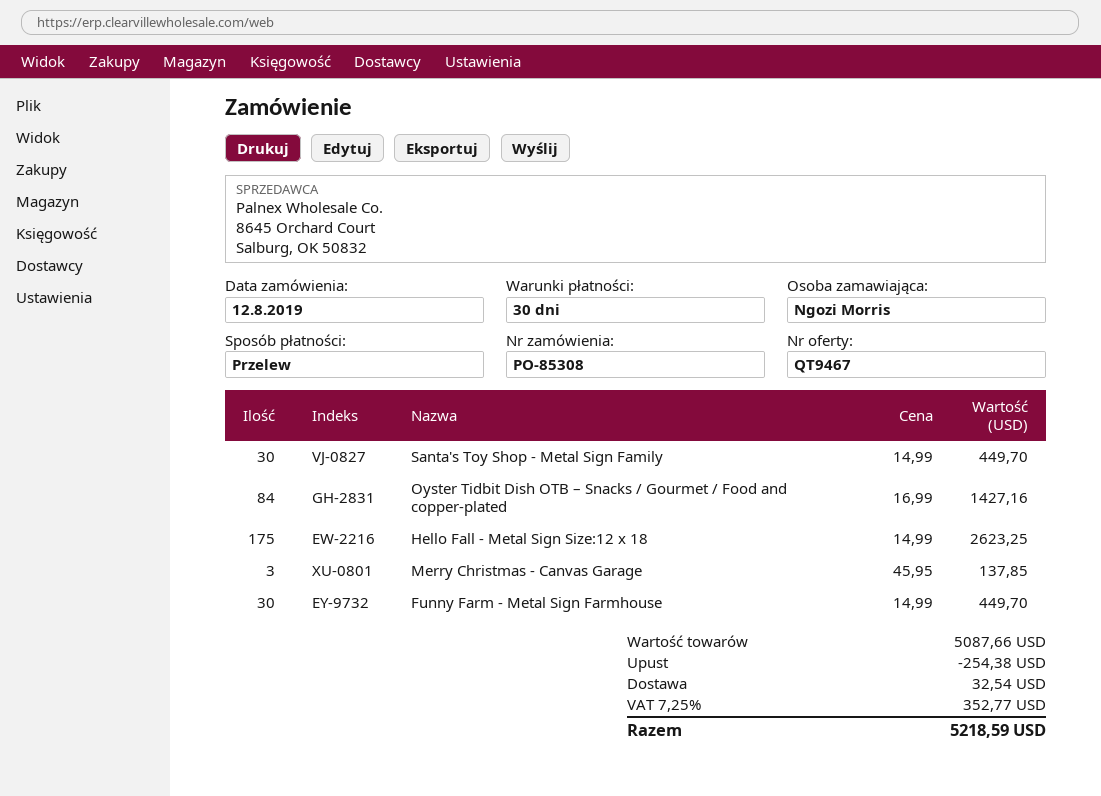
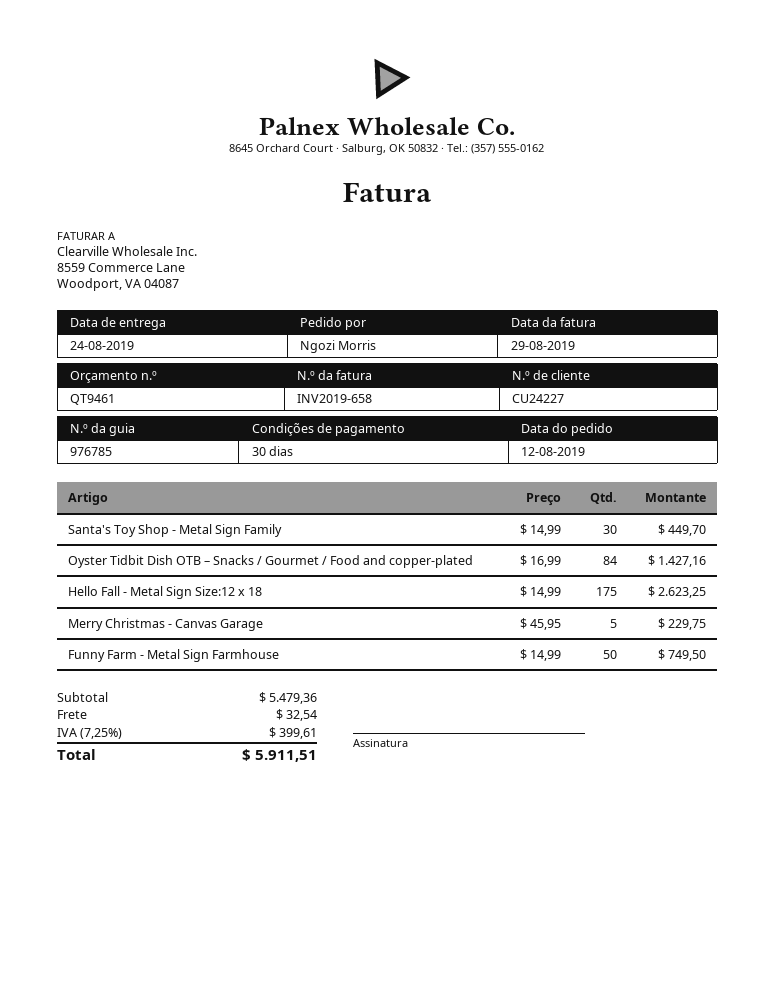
quote number: QT9467 -> QT9461
Merry Christmas - Canvas Garage: 3 x 45.95 = 137.85 -> 5 x 45.95 = 229.75
Funny Farm - Metal Sign Farmhouse: 30 x 14.99 = 449.70 -> 50 x 14.99 = 749.50
subtotal: 5087.66 -> 5479.36
discount: 254.38 -> none
tax: 7.25% = 352.77 -> 7.25% = 399.61
total: 5218.59 -> 5911.51

